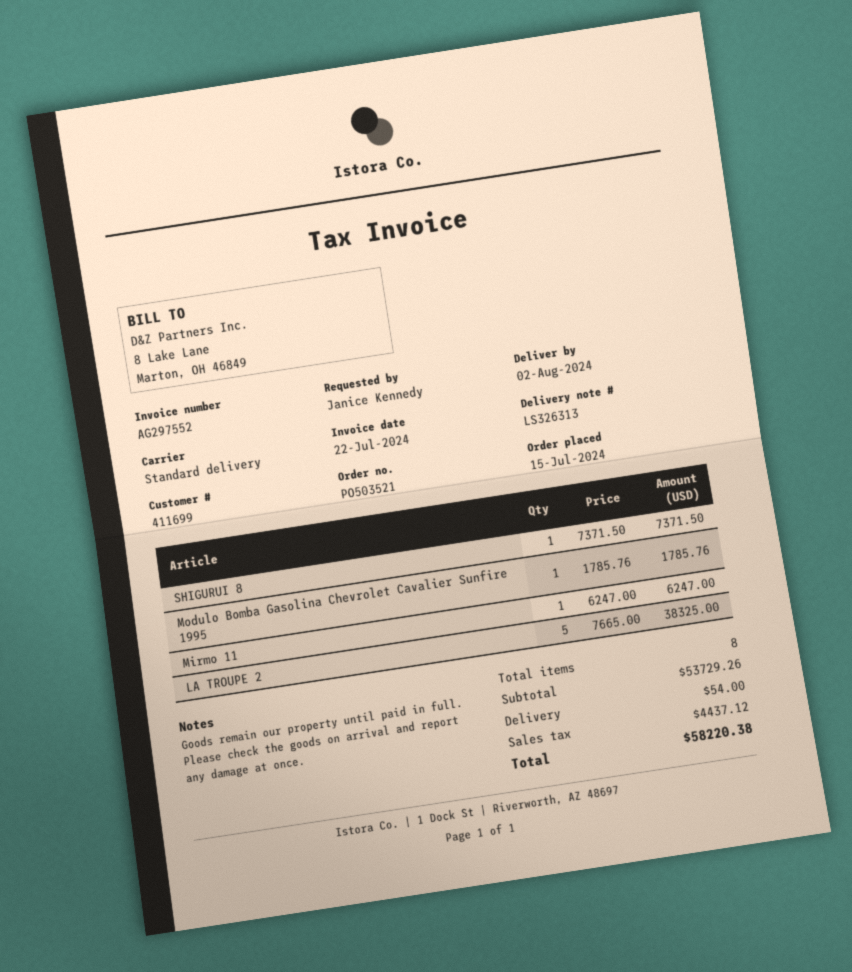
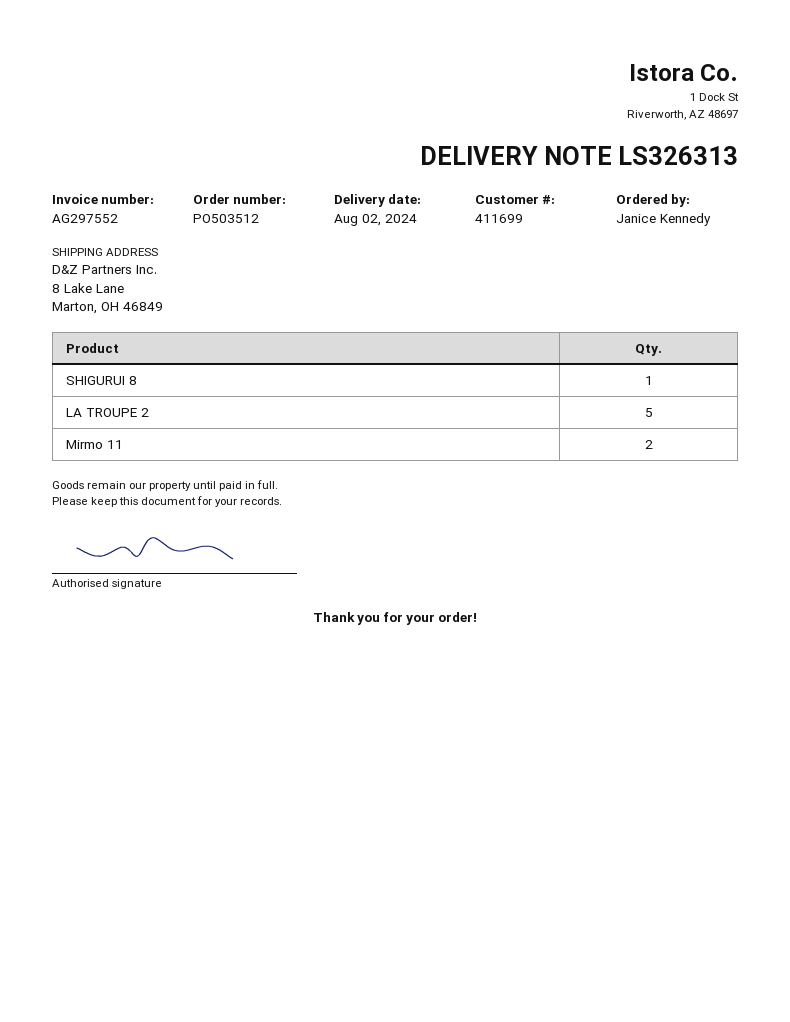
order number: PO503521 -> PO503512
Modulo Bomba Gasolina Chevrolet Cavalier Sunfire 1995: 1 -> none
Mirmo 11: 1 -> 2

